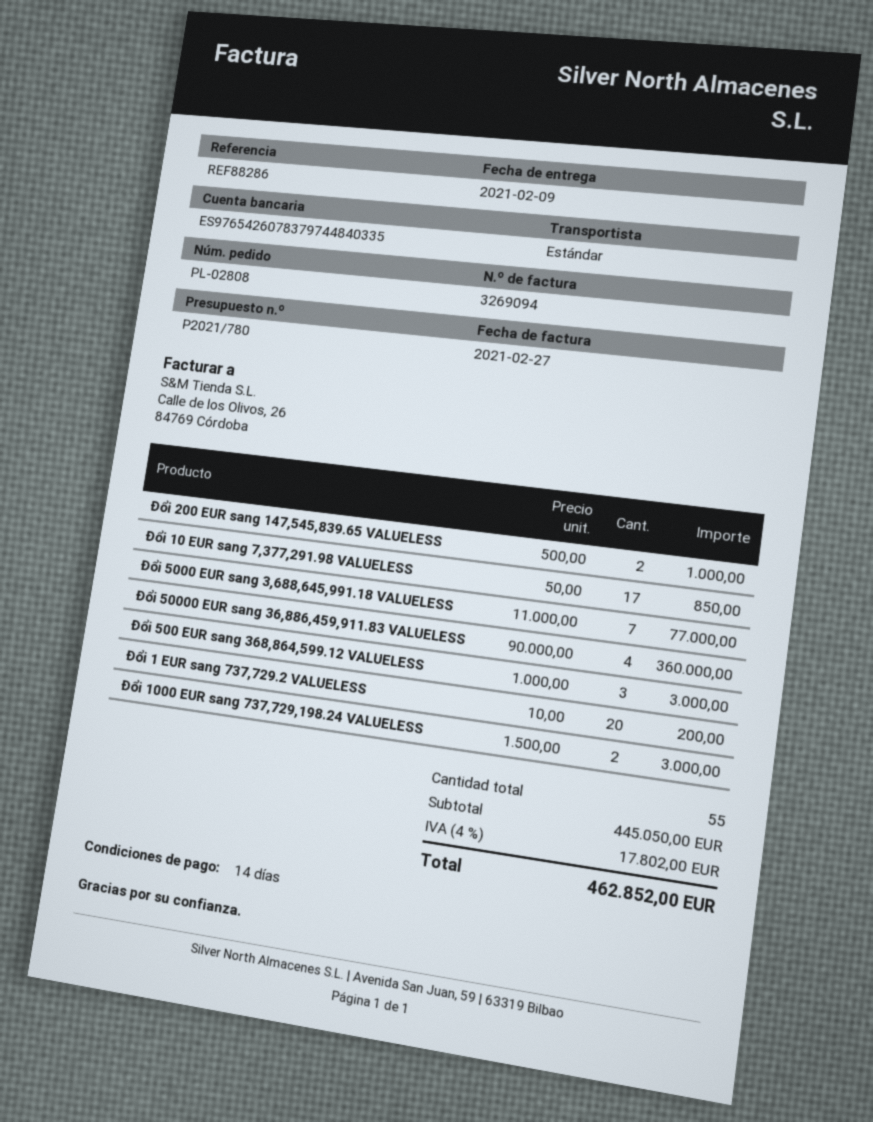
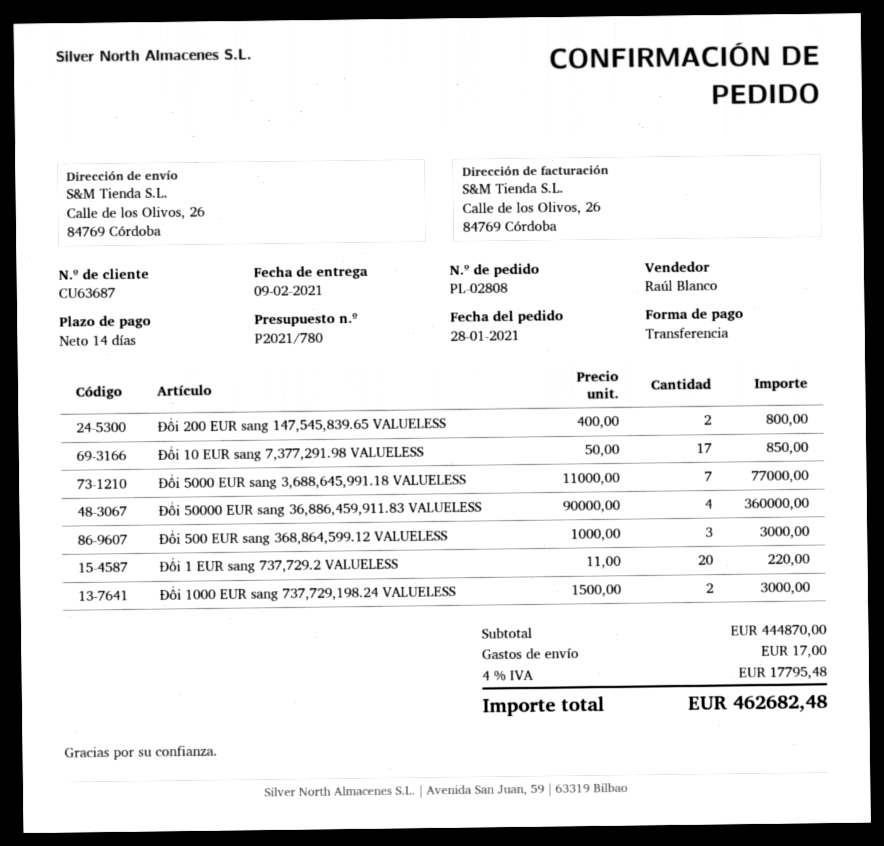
Đổi 200 EUR sang 147,545,839.65 VALUELESS: 2 x 500.00 = 1000.00 -> 2 x 400.00 = 800.00
Đổi 1 EUR sang 737,729.2 VALUELESS: 20 x 10.00 = 200.00 -> 20 x 11.00 = 220.00
subtotal: 445050.00 -> 444870.00
shipping: none -> 17.00
tax: 4% = 17802.00 -> 4% = 17795.48
total: 462852.00 -> 462682.48

